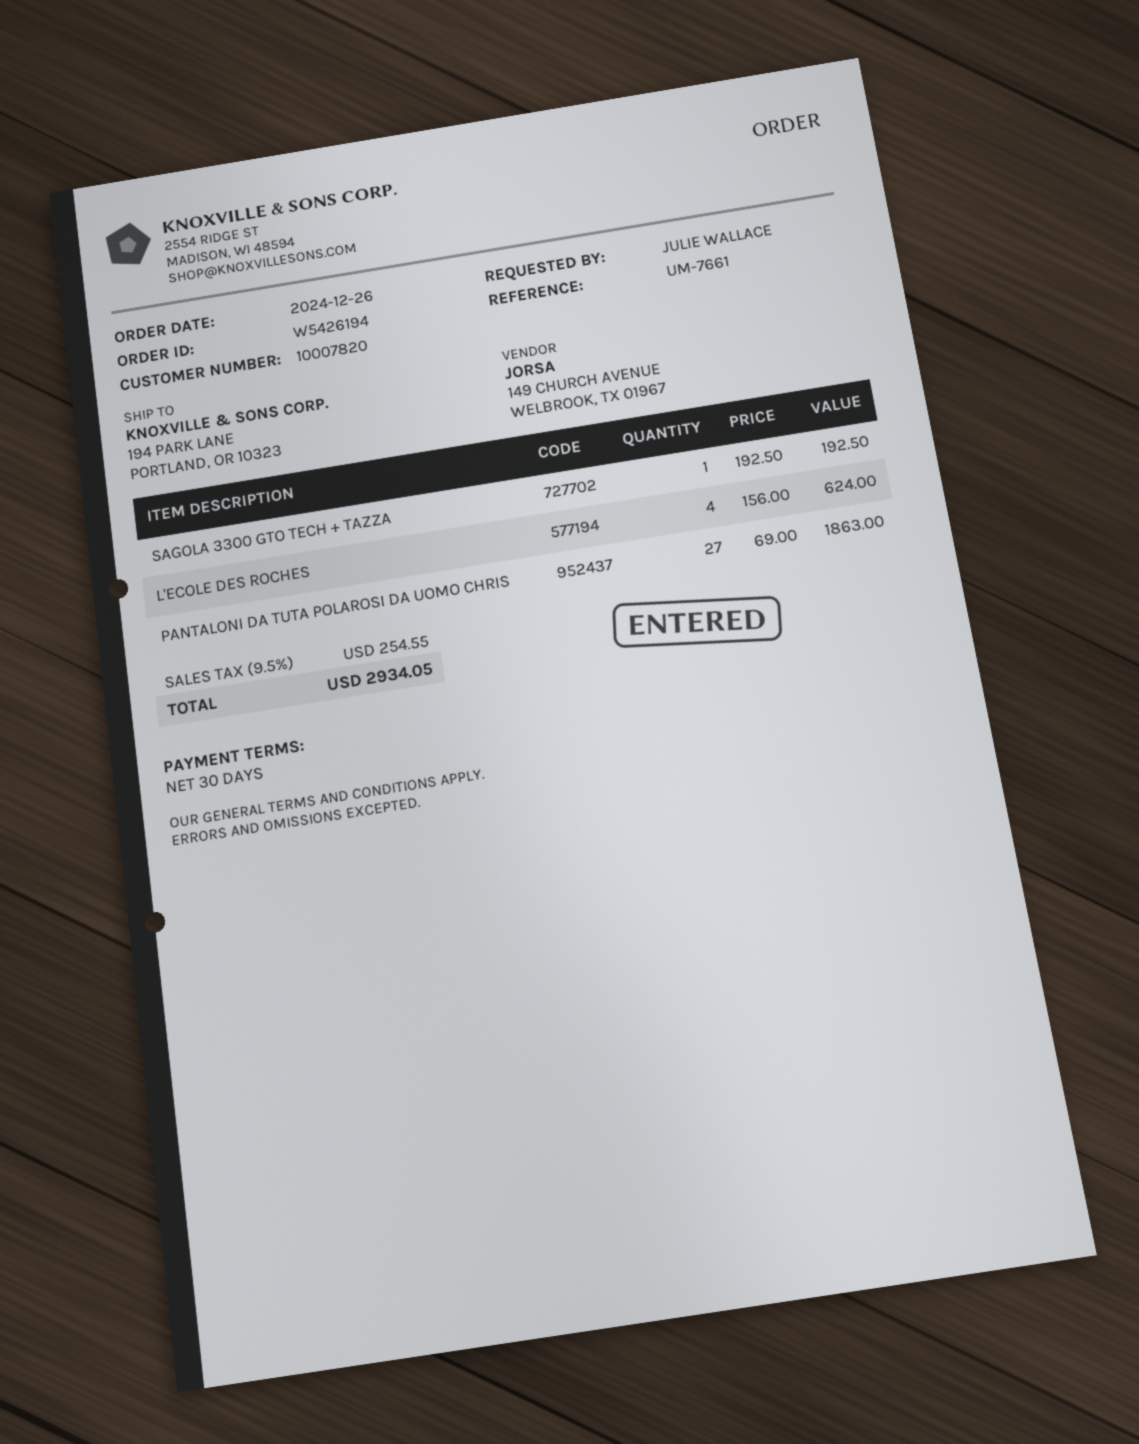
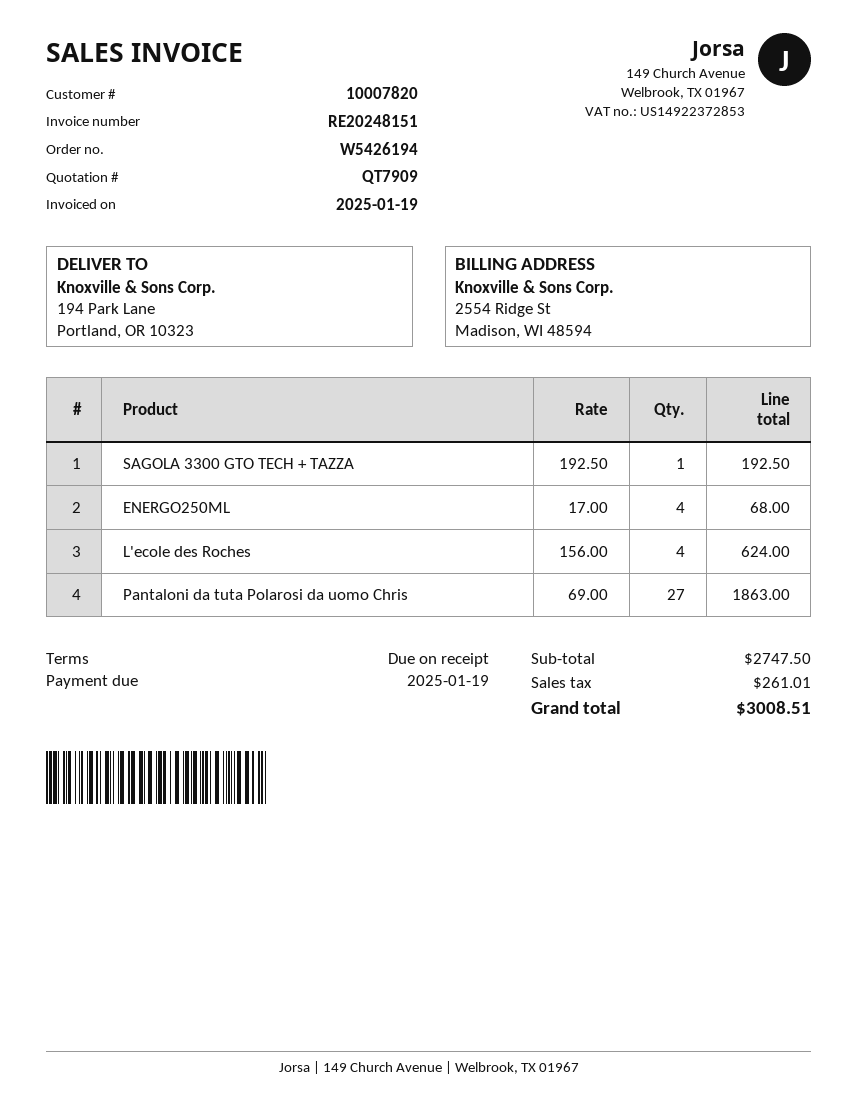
payment terms: 30 days -> on receipt
ENERGO250ML: none -> 4 x 17.00 = 68.00
tax: 254.55 -> 261.01
total: 2934.05 -> 3008.51

